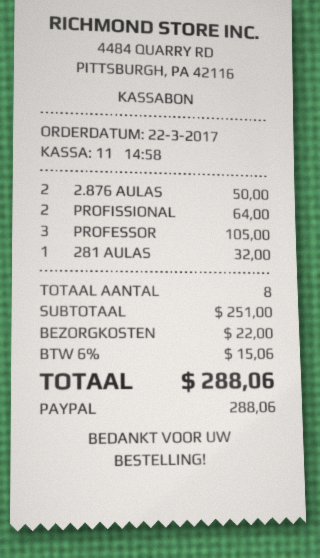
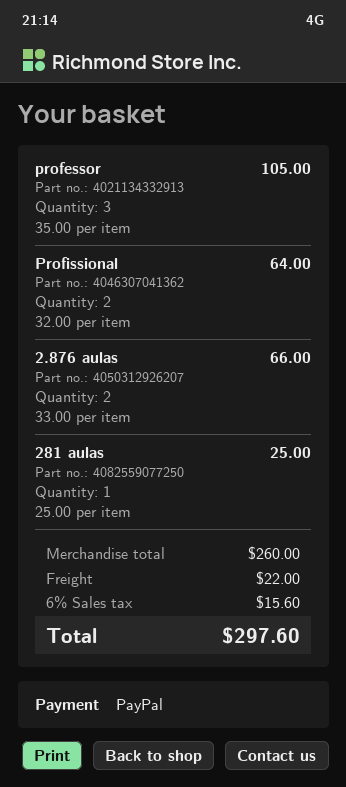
2.876 AULAS: 2 for 50.00 -> 2 for 66.00
281 AULAS: 1 for 32.00 -> 1 for 25.00
subtotal: 251.00 -> 260.00
tax: 6% = 15.06 -> 6% = 15.60
total: 288.06 -> 297.60

